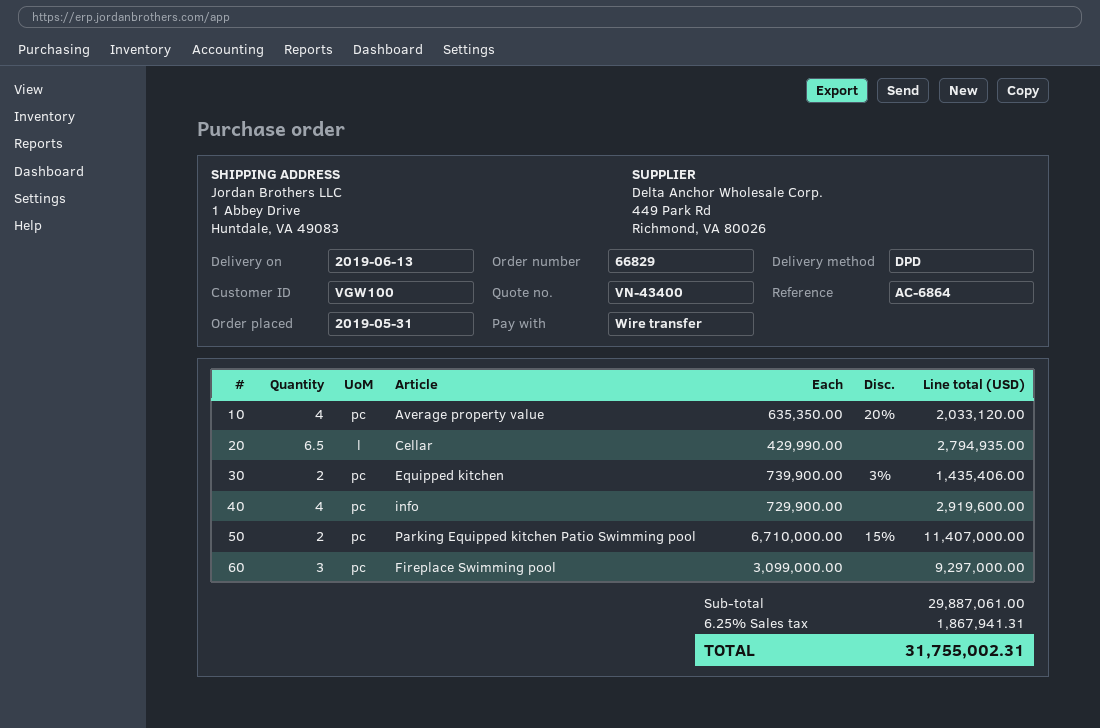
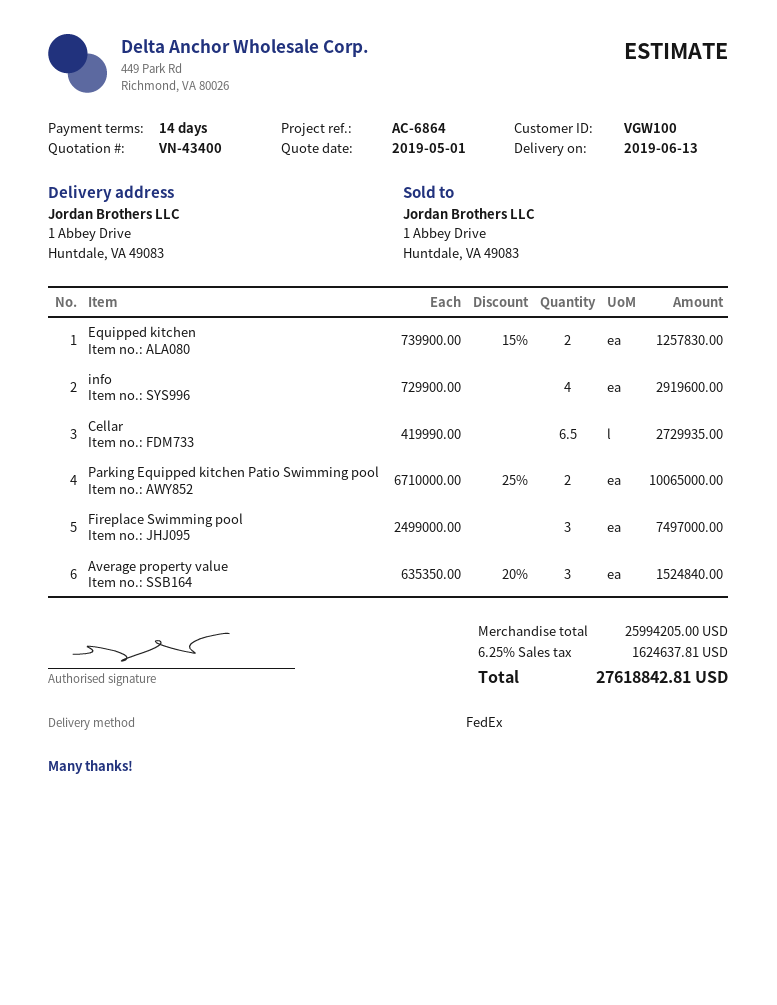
shipping method: DPD -> FedEx
Average property value: 4 x 635350.00 - 20% = 2033120.00 -> 3 x 635350.00 - 20% = 1524840.00
Cellar: 6.5 x 429990.00 = 2794935.00 -> 6.5 x 419990.00 = 2729935.00
Equipped kitchen: 2 x 739900.00 - 3% = 1435406.00 -> 2 x 739900.00 - 15% = 1257830.00
Parking Equipped kitchen Patio Swimming pool: 2 x 6710000.00 - 15% = 11407000.00 -> 2 x 6710000.00 - 25% = 10065000.00
Fireplace Swimming pool: 3 x 3099000.00 = 9297000.00 -> 3 x 2499000.00 = 7497000.00
subtotal: 29887061.00 -> 25994205.00
tax: 6.25% = 1867941.31 -> 6.25% = 1624637.81
total: 31755002.31 -> 27618842.81

